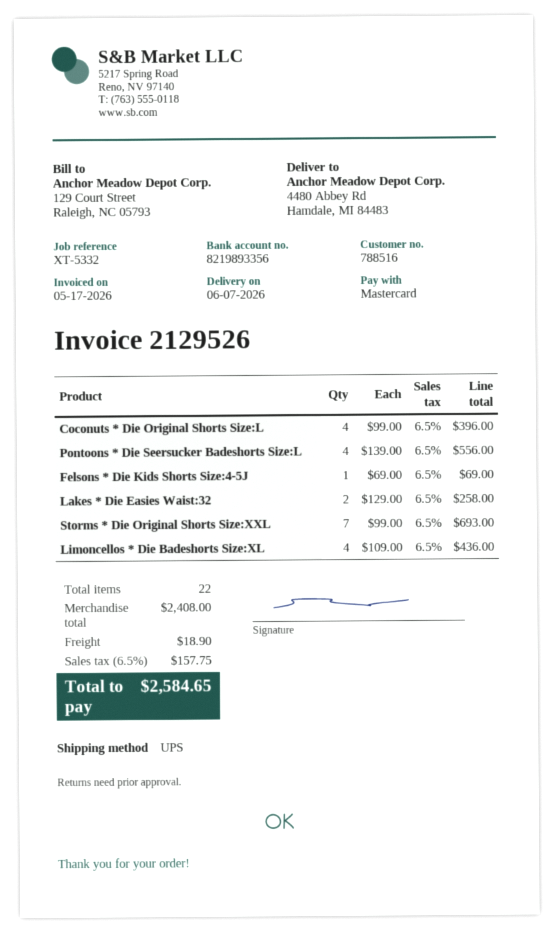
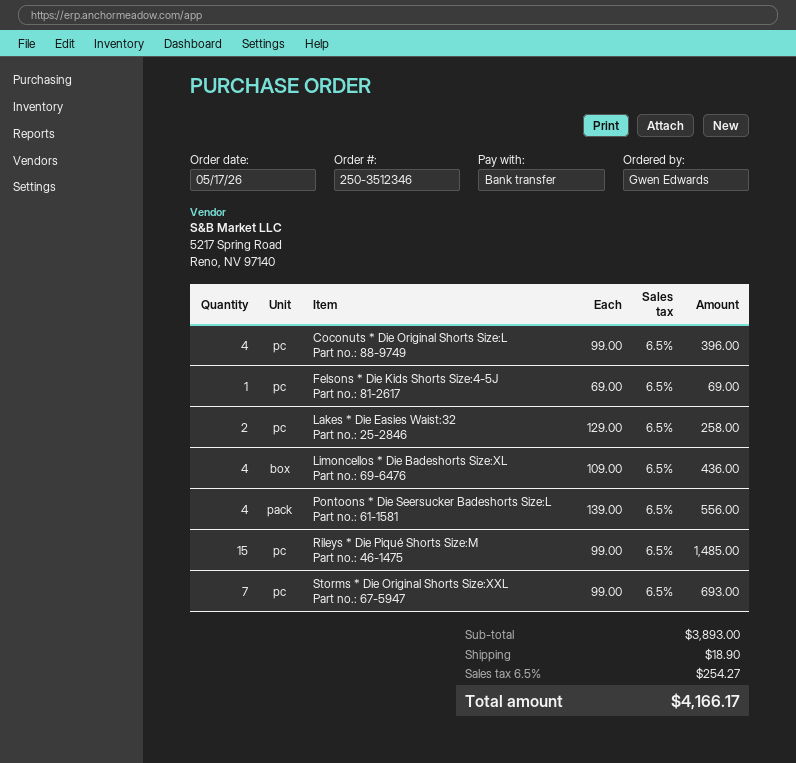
payment method: Mastercard -> bank transfer
Rileys * Die Piqué Shorts Size:M: none -> 15 x 99.00 = 1485.00
subtotal: 2408.00 -> 3893.00
tax: 6.5% = 157.75 -> 6.5% = 254.27
total: 2584.65 -> 4166.17

